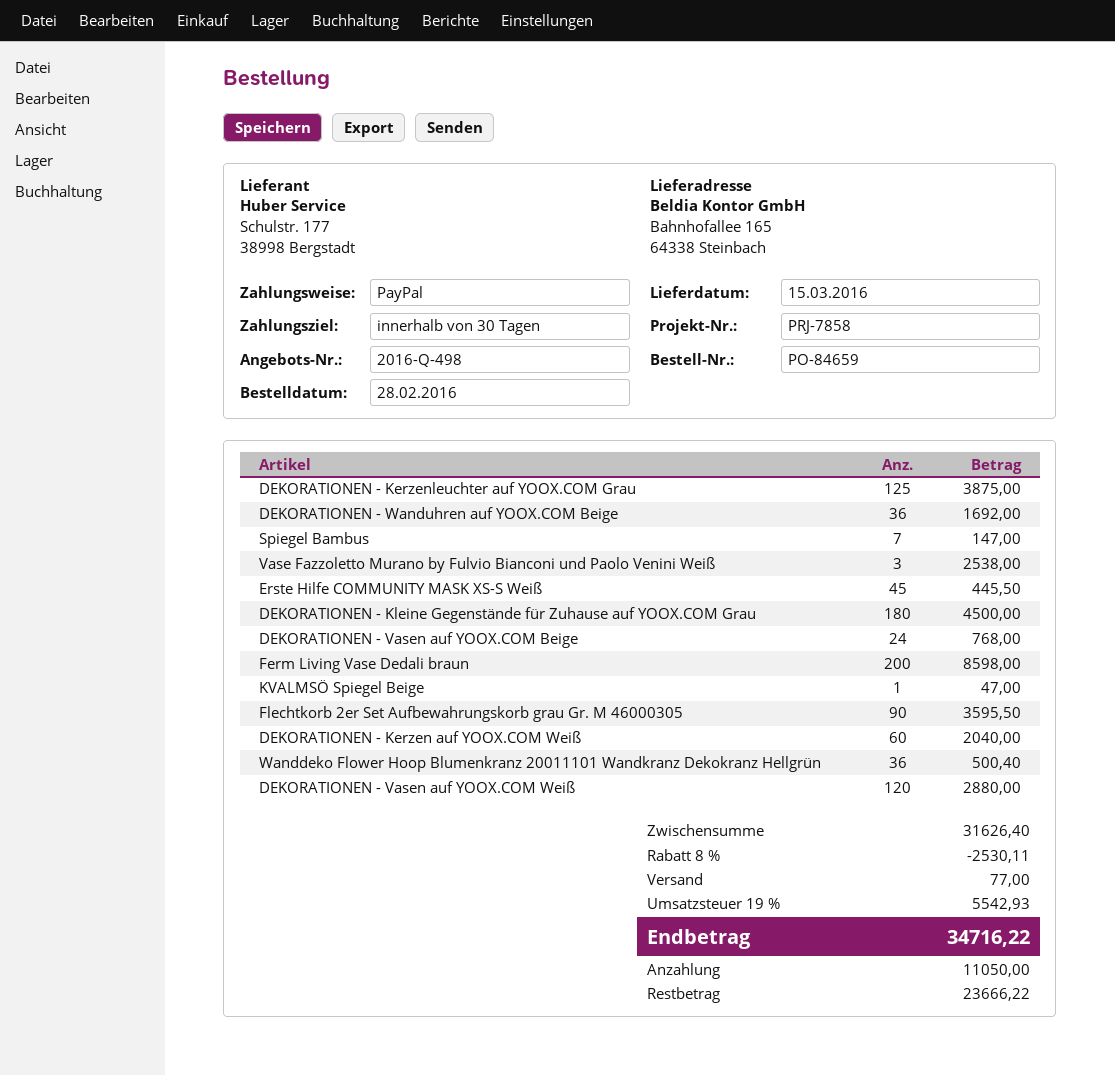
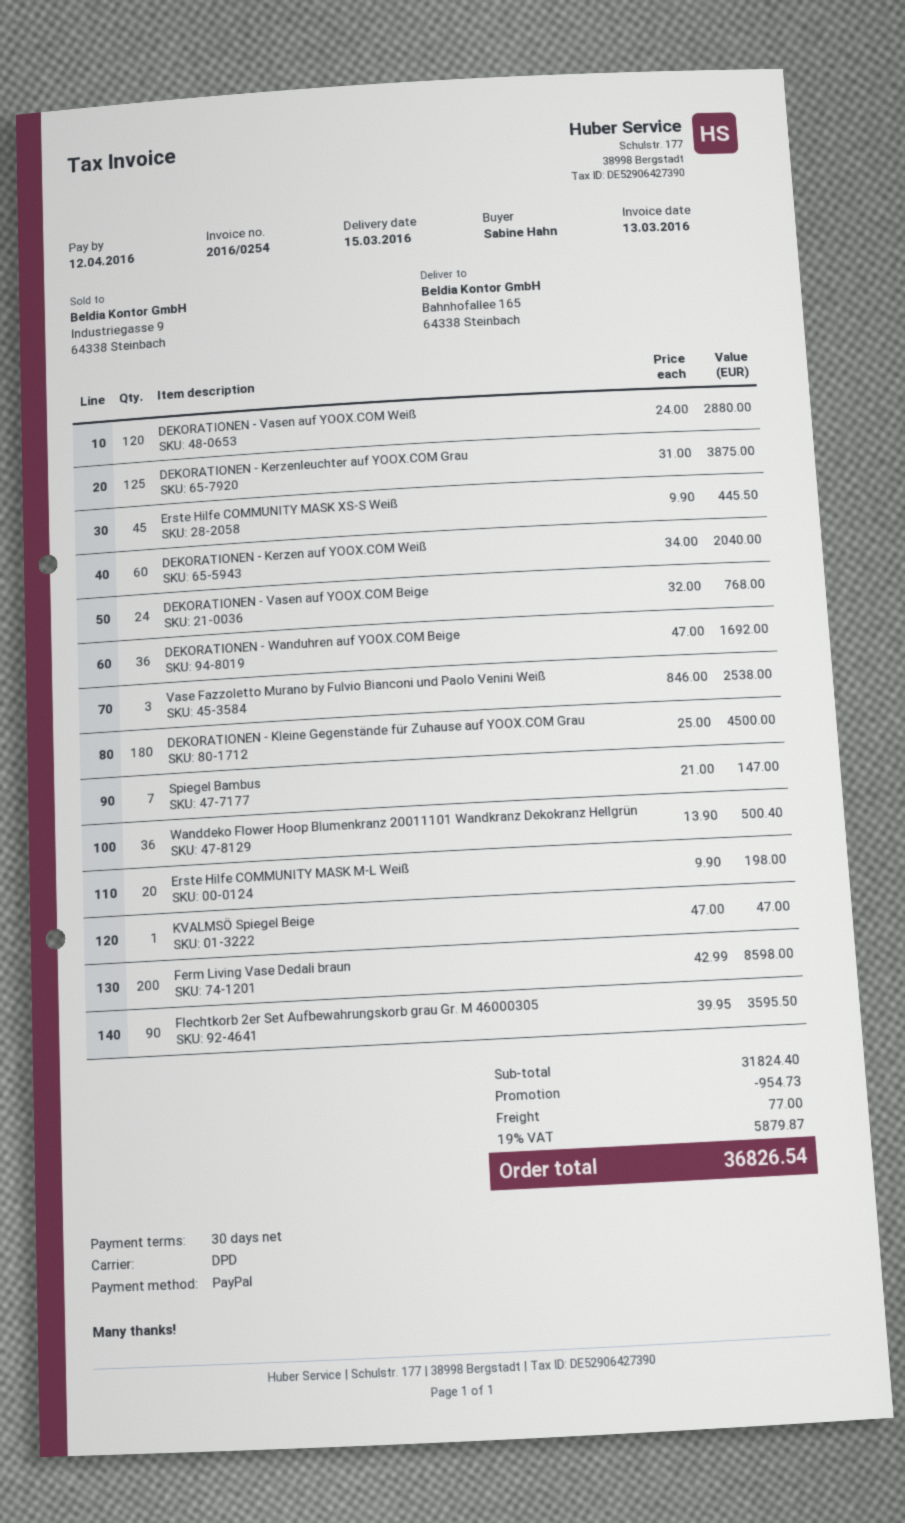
Erste Hilfe COMMUNITY MASK M-L Weiß: none -> 20 for 198.00
subtotal: 31626.40 -> 31824.40
discount: 2530.11 -> 954.73
tax: 19% = 5542.93 -> 19% = 5879.87
total: 34716.22 -> 36826.54

